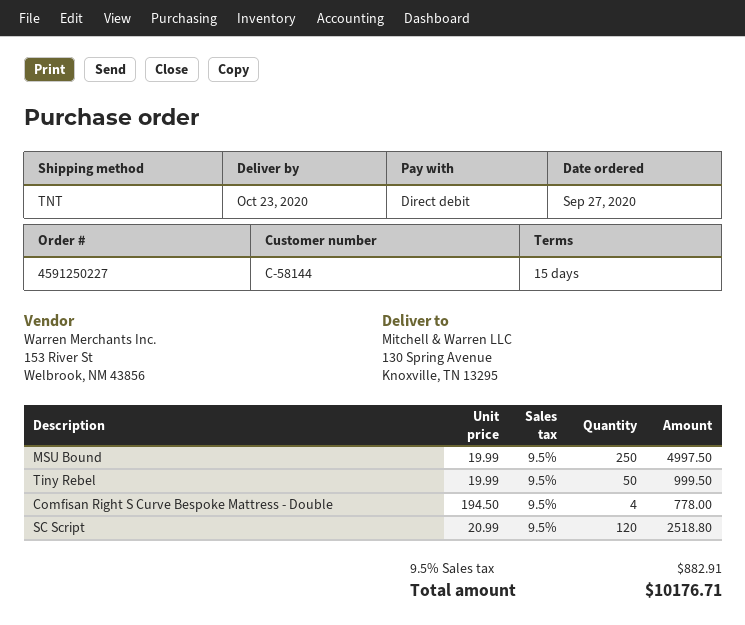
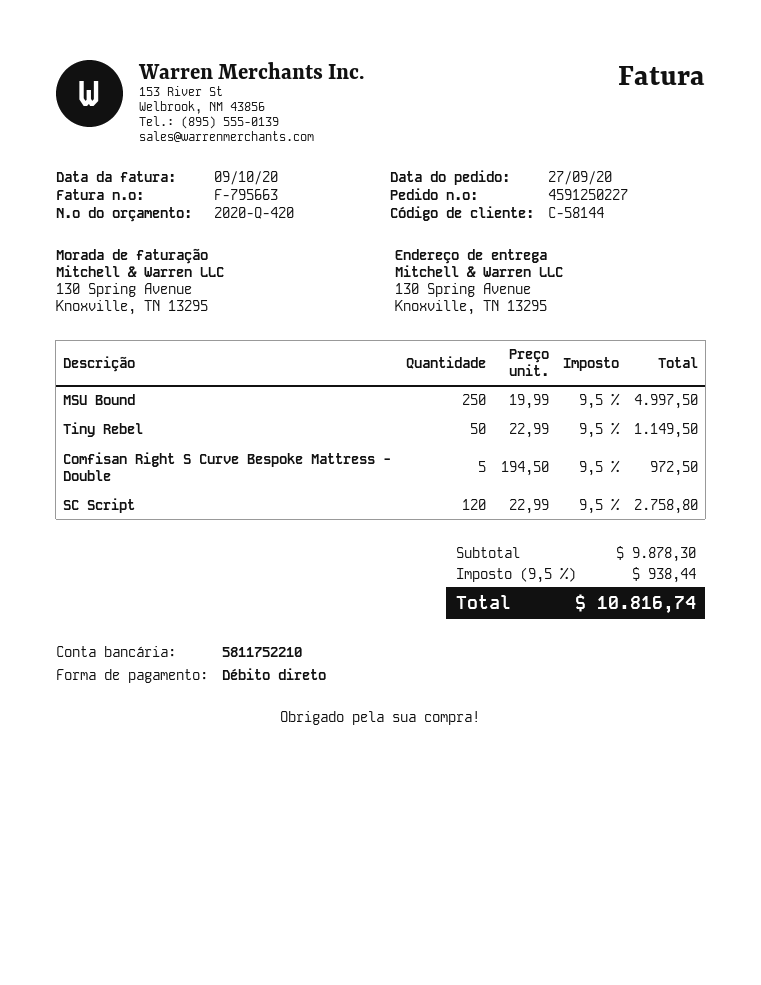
Tiny Rebel: 50 x 19.99 = 999.50 -> 50 x 22.99 = 1149.50
Comfisan Right S Curve Bespoke Mattress - Double: 4 x 194.50 = 778.00 -> 5 x 194.50 = 972.50
SC Script: 120 x 20.99 = 2518.80 -> 120 x 22.99 = 2758.80
tax: 9.5% = 882.91 -> 9.5% = 938.44
total: 10176.71 -> 10816.74

